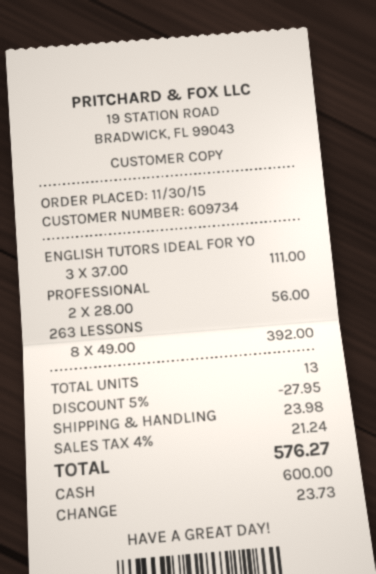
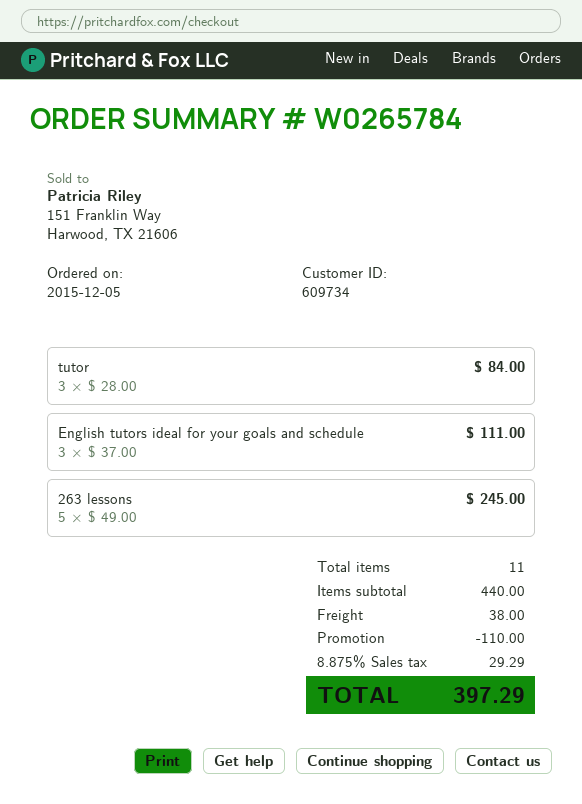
order date: 2015-11-30 -> 2015-12-05
PROFESSIONAL: 2 x 28.00 = 56.00 -> none
263 LESSONS: 8 x 49.00 = 392.00 -> 5 x 49.00 = 245.00
tutor: none -> 3 x 28.00 = 84.00
total quantity: 13 -> 11
discount: 27.95 -> 110.00
shipping: 23.98 -> 38.00
tax: 4% = 21.24 -> 8.875% = 29.29
total: 576.27 -> 397.29

